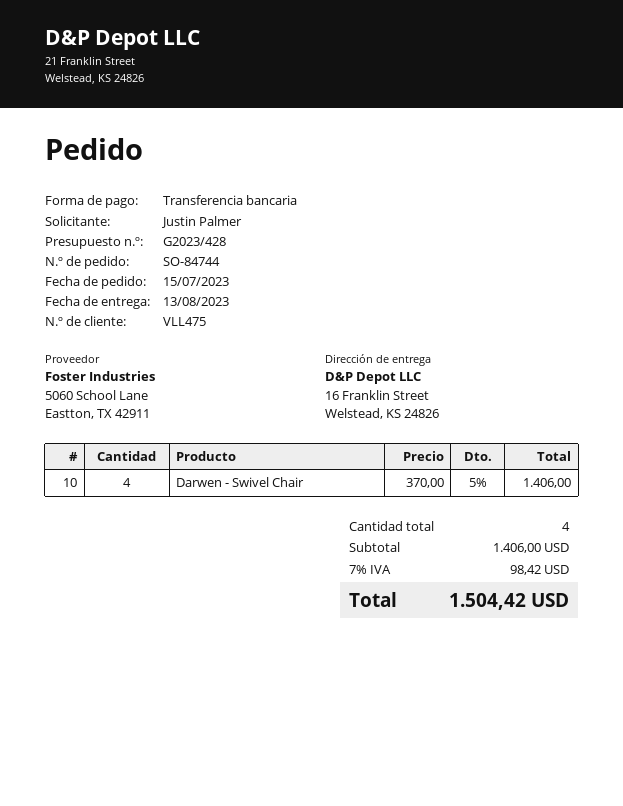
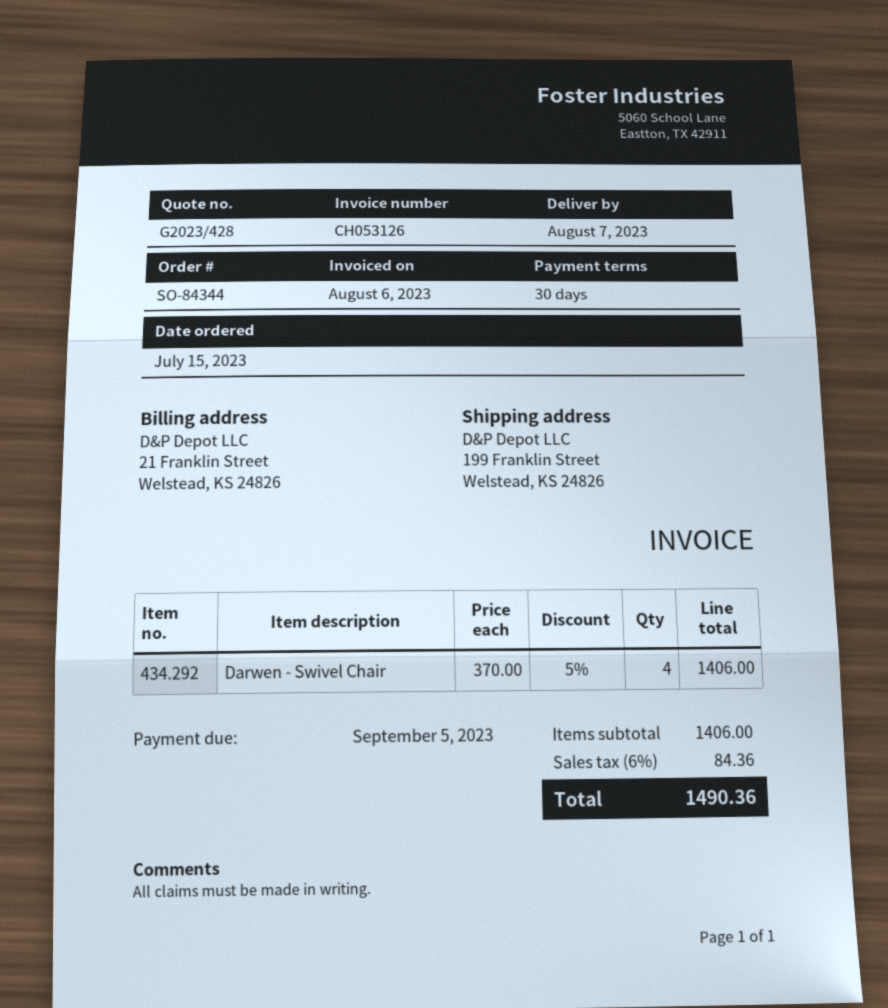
order number: SO-84744 -> SO-84344
delivery date: 2023-08-13 -> 2023-08-07
ship to: 16 Franklin Street, Welstead, KS 24826 -> 199 Franklin Street, Welstead, KS 24826
tax: 7% = 98.42 -> 6% = 84.36
total: 1504.42 -> 1490.36

